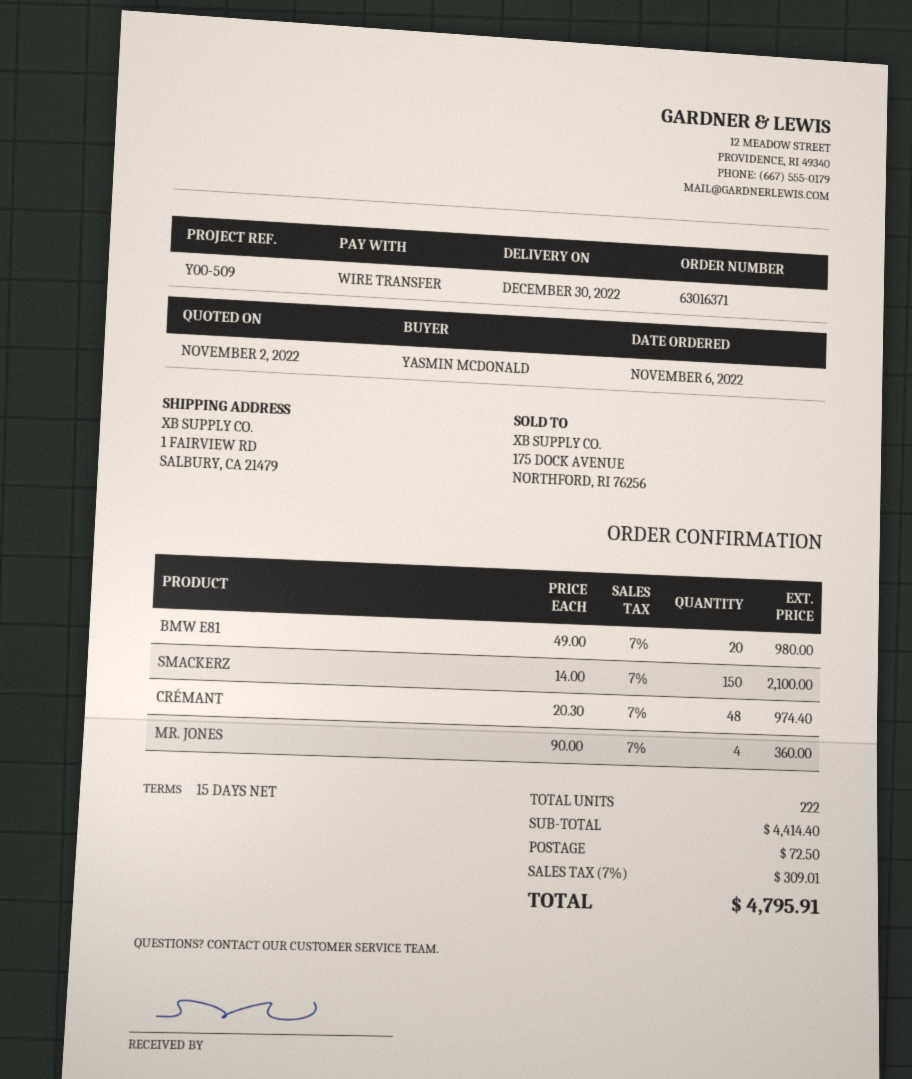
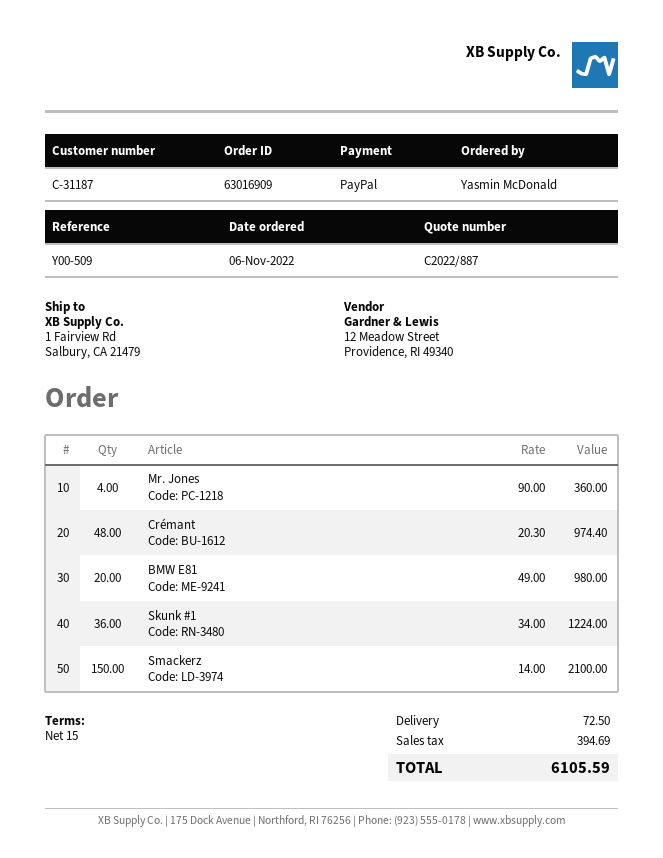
order number: 63016371 -> 63016909
payment method: bank transfer -> PayPal
Skunk #1: none -> 36 x 34.00 = 1224.00
tax: 309.01 -> 394.69
total: 4795.91 -> 6105.59

